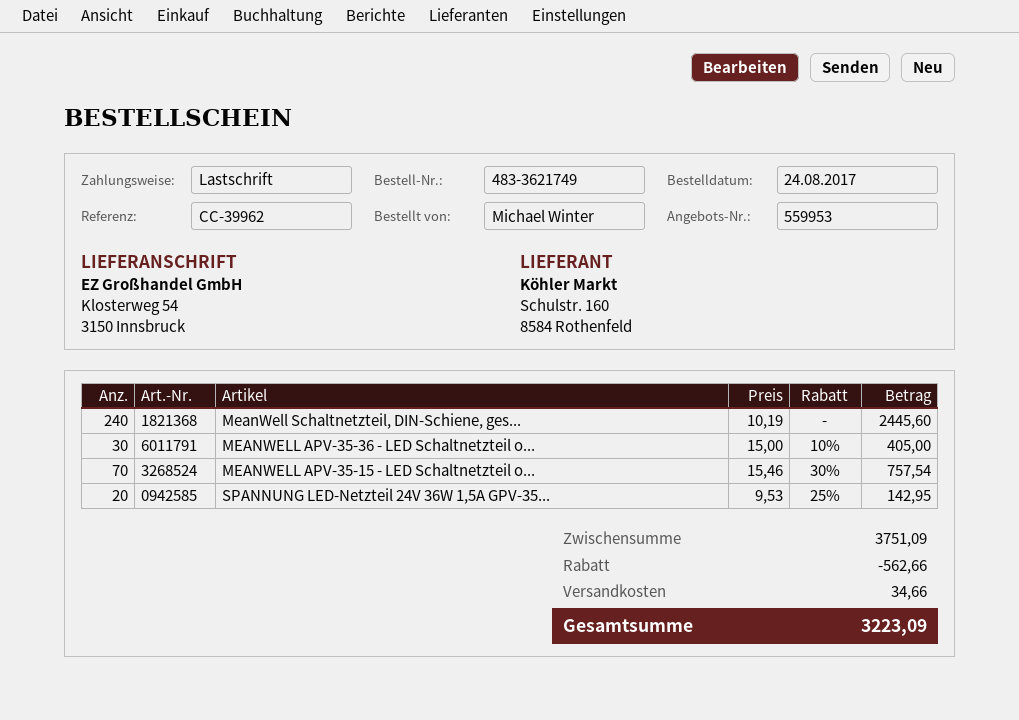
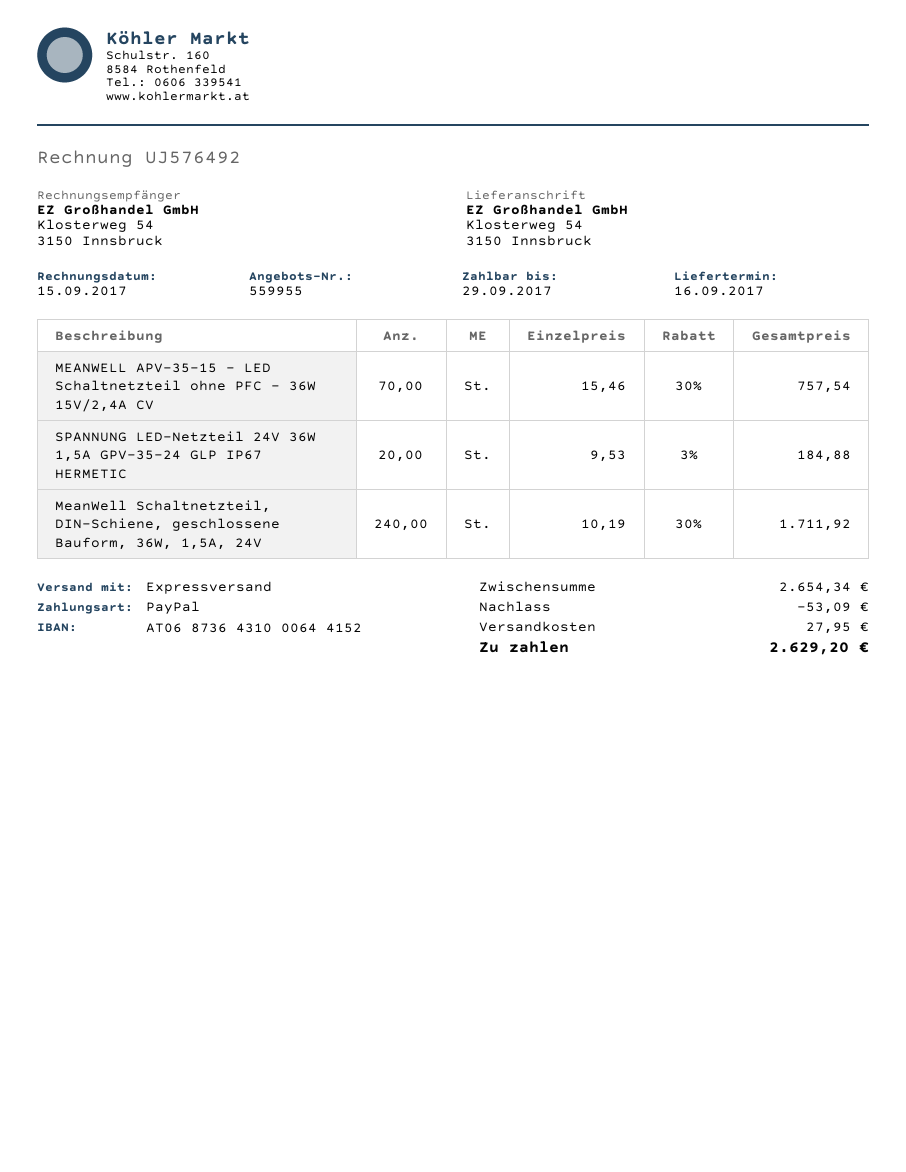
quote number: 559953 -> 559955
payment method: direct debit -> PayPal
MeanWell Schaltnetzteil, DIN-Schiene, ges...: 240 x 10.19 = 2445.60 -> 240 x 10.19 - 30% = 1711.92
MEANWELL APV-35-36 - LED Schaltnetzteil o...: 30 x 15.00 - 10% = 405.00 -> none
SPANNUNG LED-Netzteil 24V 36W 1,5A GPV-35...: 20 x 9.53 - 25% = 142.95 -> 20 x 9.53 - 3% = 184.88
subtotal: 3751.09 -> 2654.34
discount: 562.66 -> 53.09
shipping: 34.66 -> 27.95
total: 3223.09 -> 2629.20

